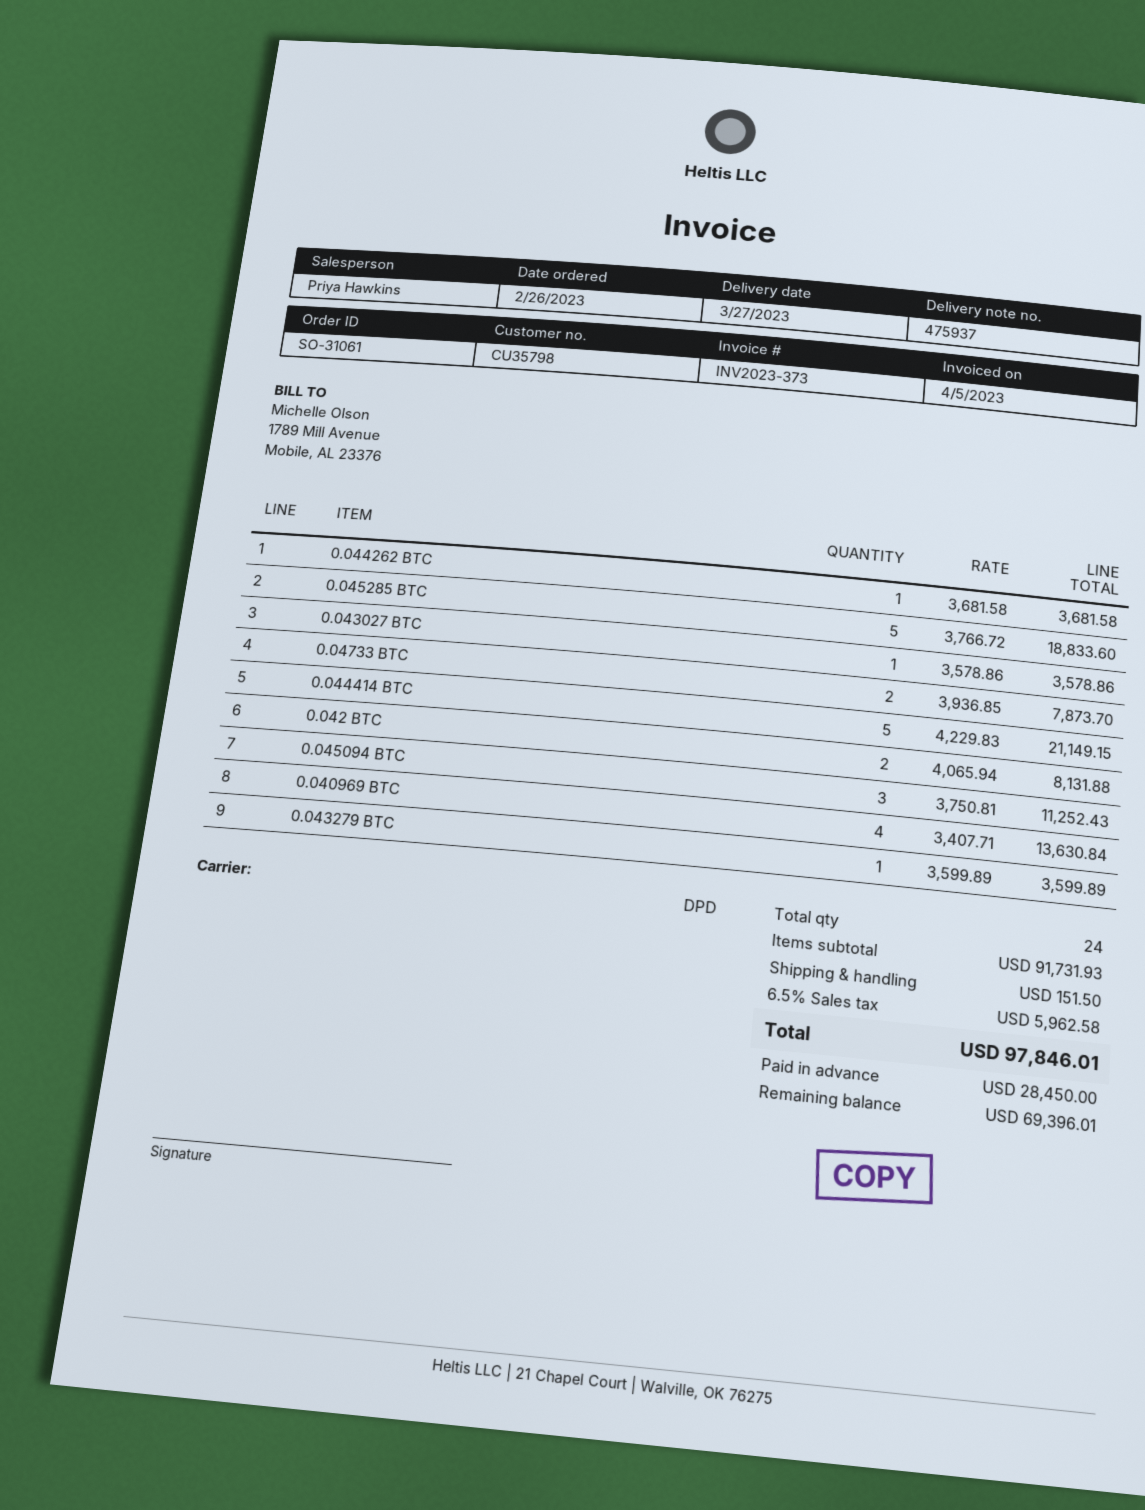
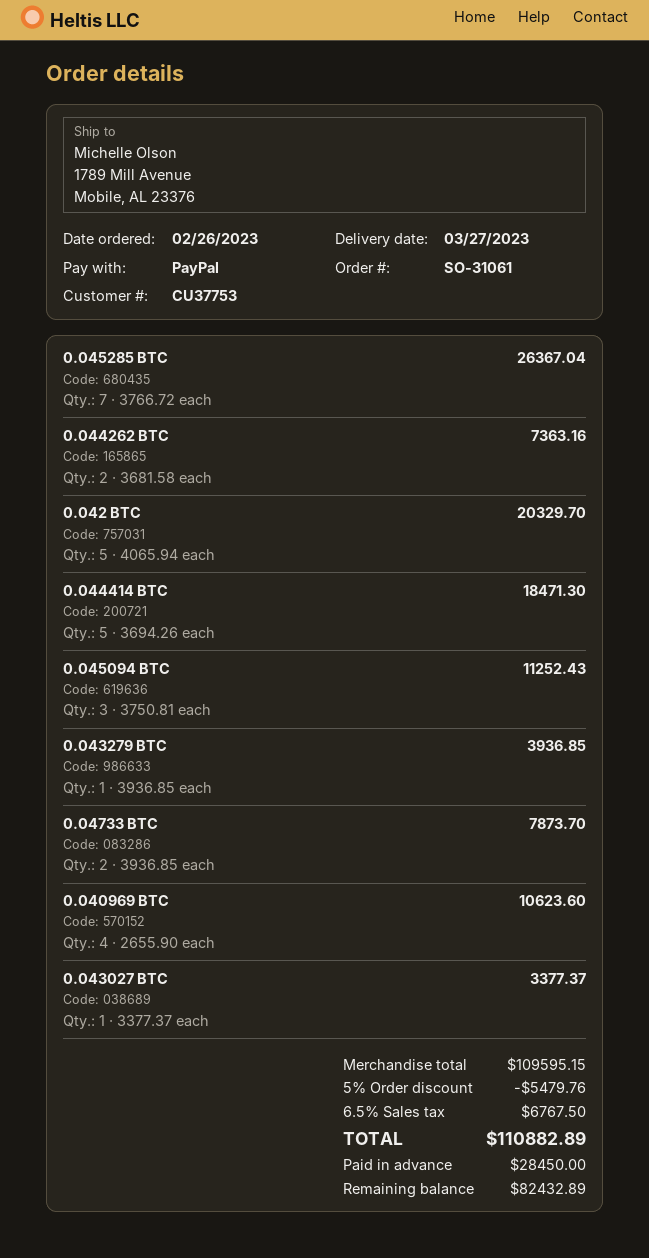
customer number: CU35798 -> CU37753
0.044262 BTC: 1 x 3681.58 = 3681.58 -> 2 x 3681.58 = 7363.16
0.045285 BTC: 5 x 3766.72 = 18833.60 -> 7 x 3766.72 = 26367.04
0.043027 BTC: 1 x 3578.86 = 3578.86 -> 1 x 3377.37 = 3377.37
0.044414 BTC: 5 x 4229.83 = 21149.15 -> 5 x 3694.26 = 18471.30
0.042 BTC: 2 x 4065.94 = 8131.88 -> 5 x 4065.94 = 20329.70
0.040969 BTC: 4 x 3407.71 = 13630.84 -> 4 x 2655.90 = 10623.60
0.043279 BTC: 1 x 3599.89 = 3599.89 -> 1 x 3936.85 = 3936.85
subtotal: 91731.93 -> 109595.15
discount: none -> 5% = 5479.76
shipping: 151.50 -> none
tax: 6.5% = 5962.58 -> 6.5% = 6767.50
total: 97846.01 -> 110882.89
balance: 69396.01 -> 82432.89

